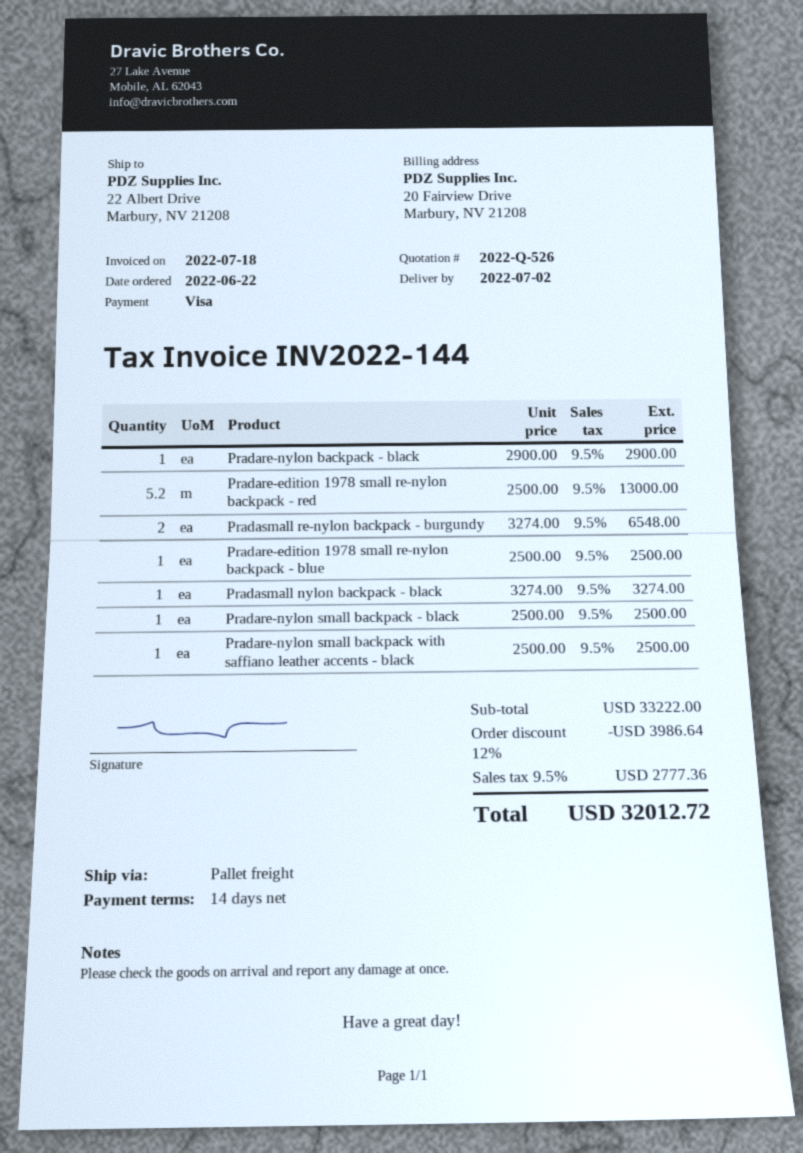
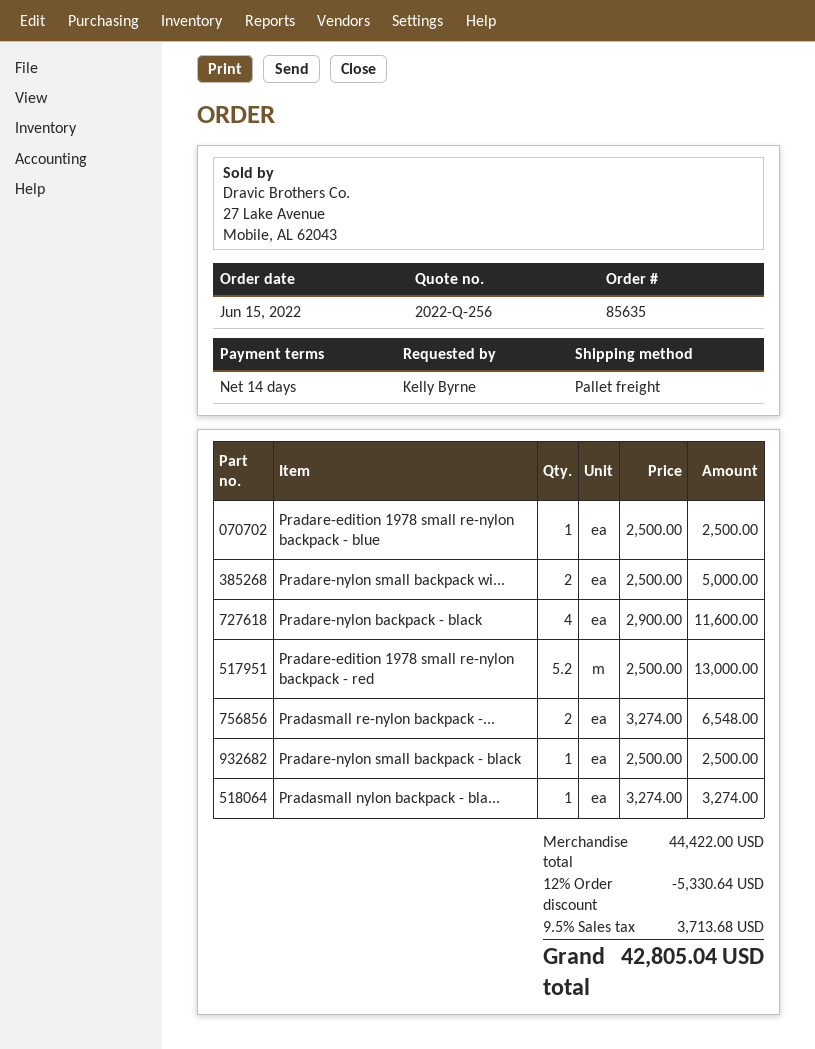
quote number: 2022-Q-526 -> 2022-Q-256
order date: 2022-06-22 -> 2022-06-15
Pradare-nylon backpack - black: 1 x 2900.00 = 2900.00 -> 4 x 2900.00 = 11600.00
Pradare-nylon small backpack with saffiano leather accents - black: 1 x 2500.00 = 2500.00 -> 2 x 2500.00 = 5000.00
subtotal: 33222.00 -> 44422.00
discount: 12% = 3986.64 -> 12% = 5330.64
tax: 9.5% = 2777.36 -> 9.5% = 3713.68
total: 32012.72 -> 42805.04

